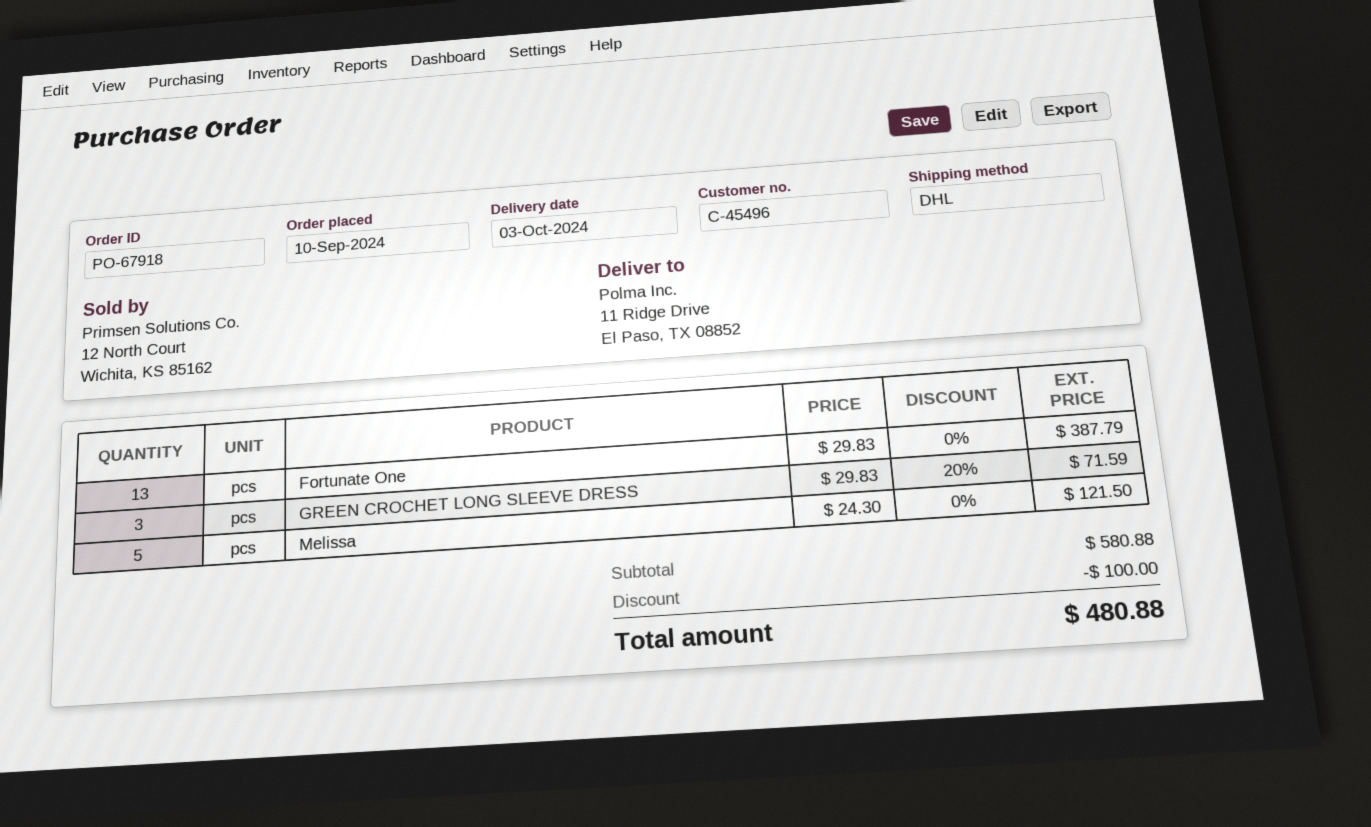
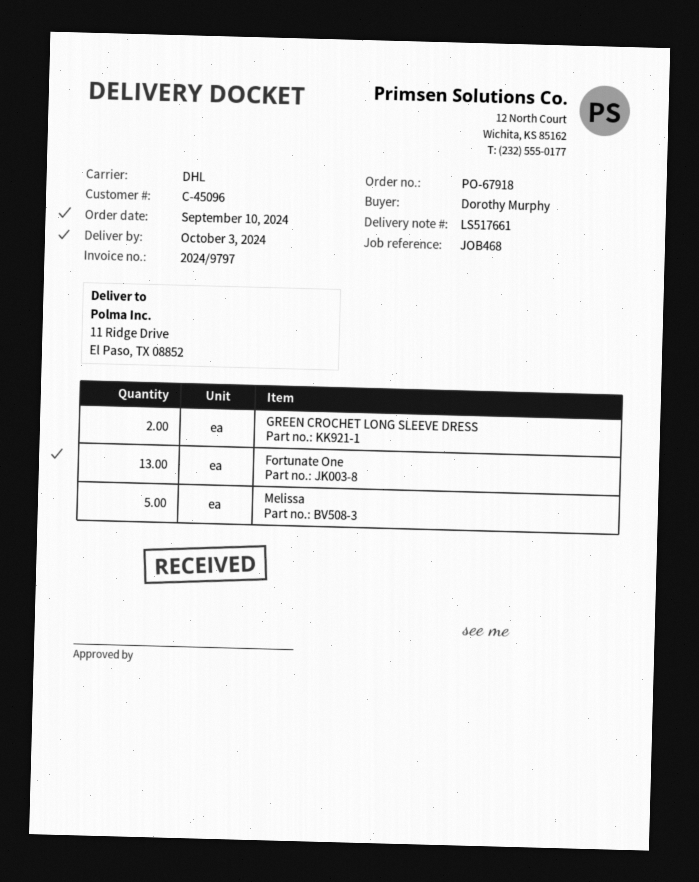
customer number: C-45496 -> C-45096
GREEN CROCHET LONG SLEEVE DRESS: 3 -> 2

